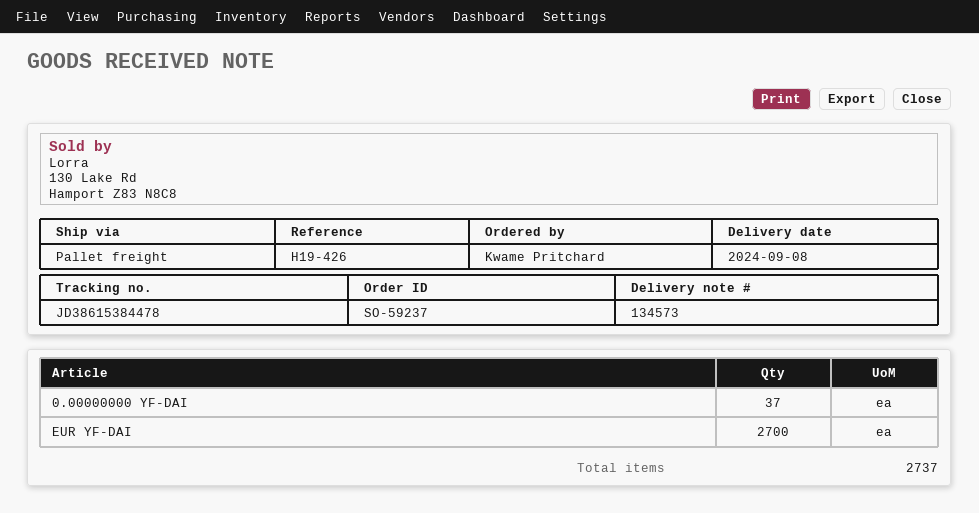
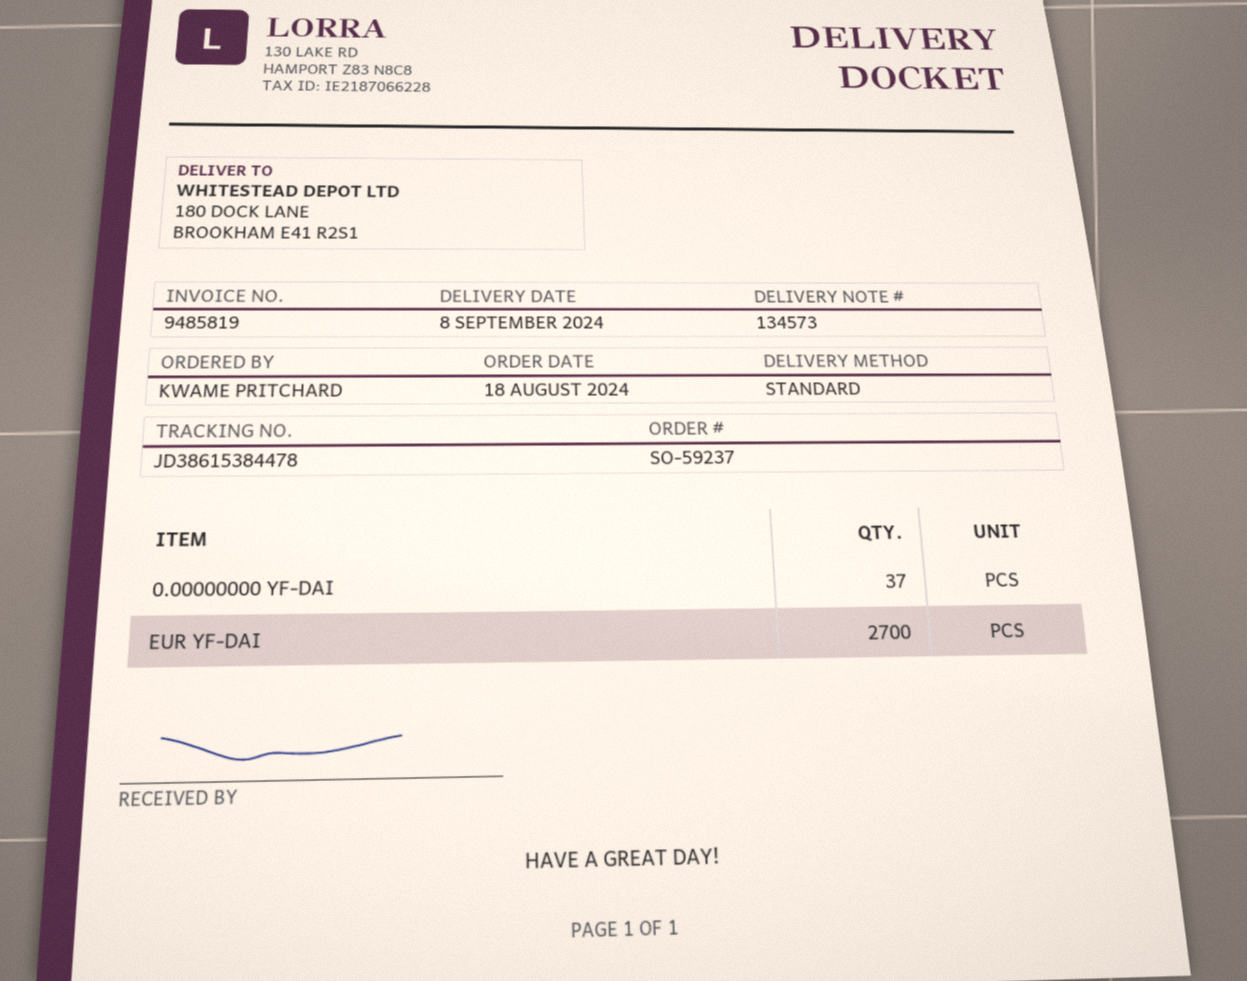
shipping method: pallet freight -> standard

